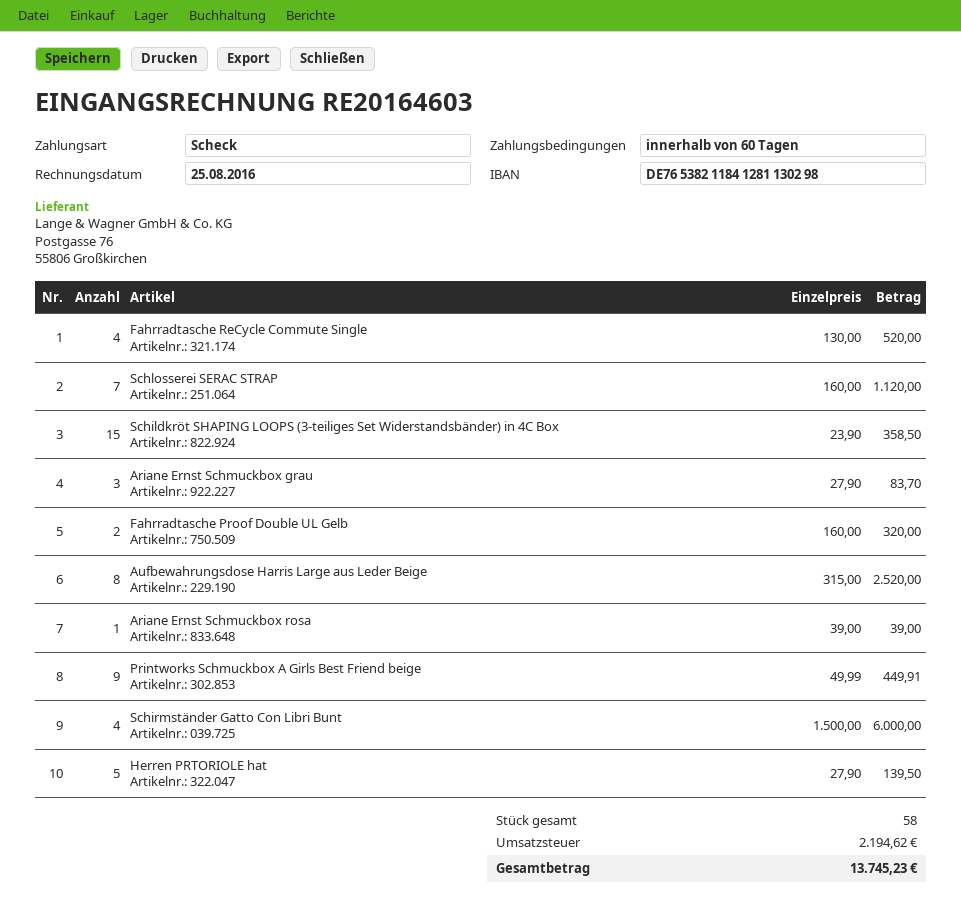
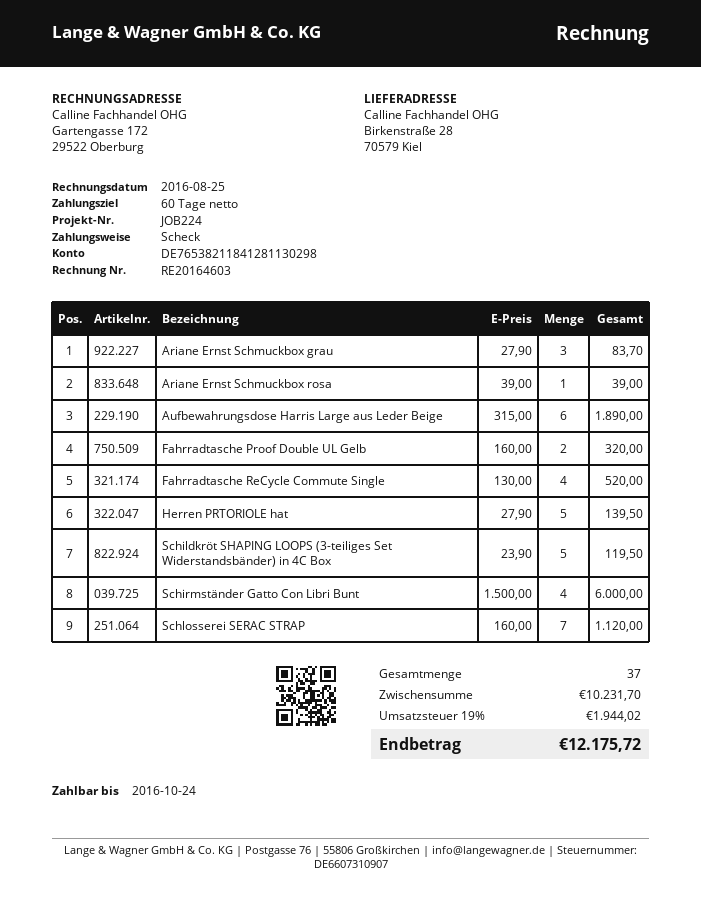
Schildkröt SHAPING LOOPS (3-teiliges Set Widerstandsbänder) in 4C Box: 15 x 23.90 = 358.50 -> 5 x 23.90 = 119.50
Aufbewahrungsdose Harris Large aus Leder Beige: 8 x 315.00 = 2520.00 -> 6 x 315.00 = 1890.00
Printworks Schmuckbox A Girls Best Friend beige: 9 x 49.99 = 449.91 -> none
total quantity: 58 -> 37
tax: 2194.62 -> 1944.02
total: 13745.23 -> 12175.72

